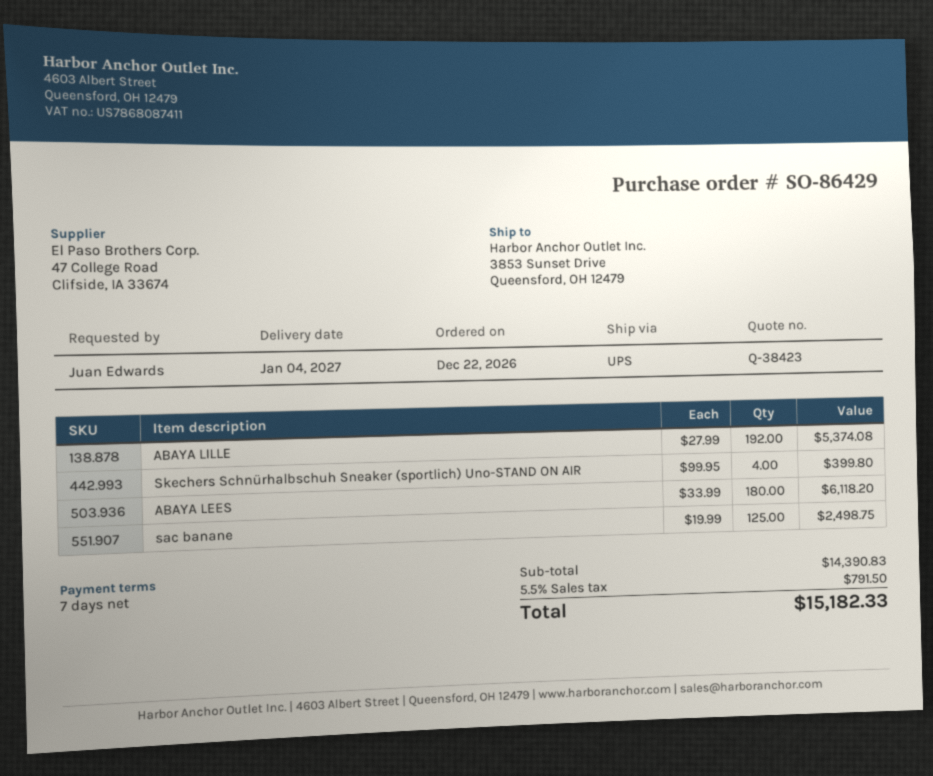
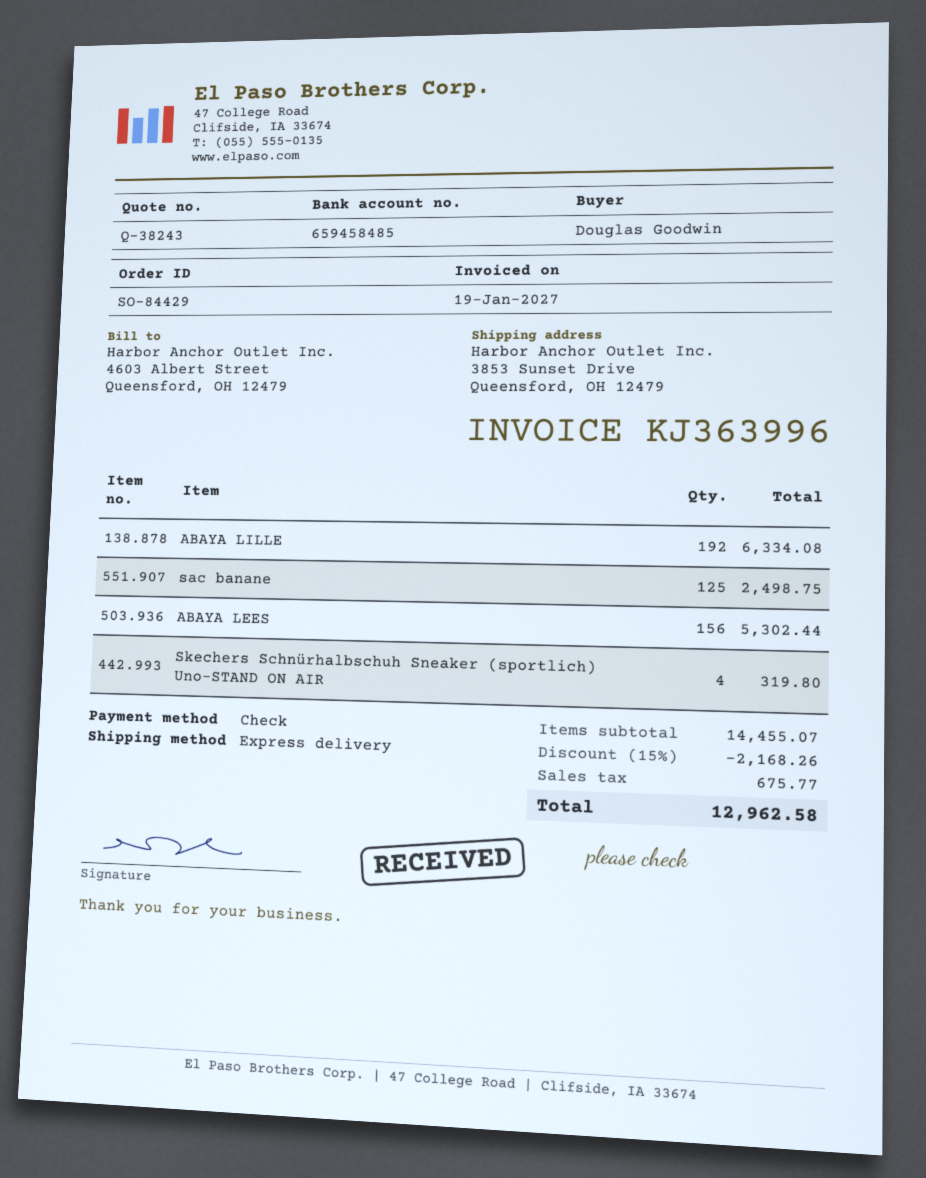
quote number: Q-38423 -> Q-38243
order number: SO-86429 -> SO-84429
ordered by: Juan Edwards -> Douglas Goodwin
shipping method: UPS -> express
ABAYA LILLE: 192 for 5374.08 -> 192 for 6334.08
Skechers Schnürhalbschuh Sneaker (sportlich) Uno-STAND ON AIR: 4 for 399.80 -> 4 for 319.80
ABAYA LEES: 180 for 6118.20 -> 156 for 5302.44
subtotal: 14390.83 -> 14455.07
discount: none -> 15% = 2168.26
tax: 791.50 -> 675.77
total: 15182.33 -> 12962.58

